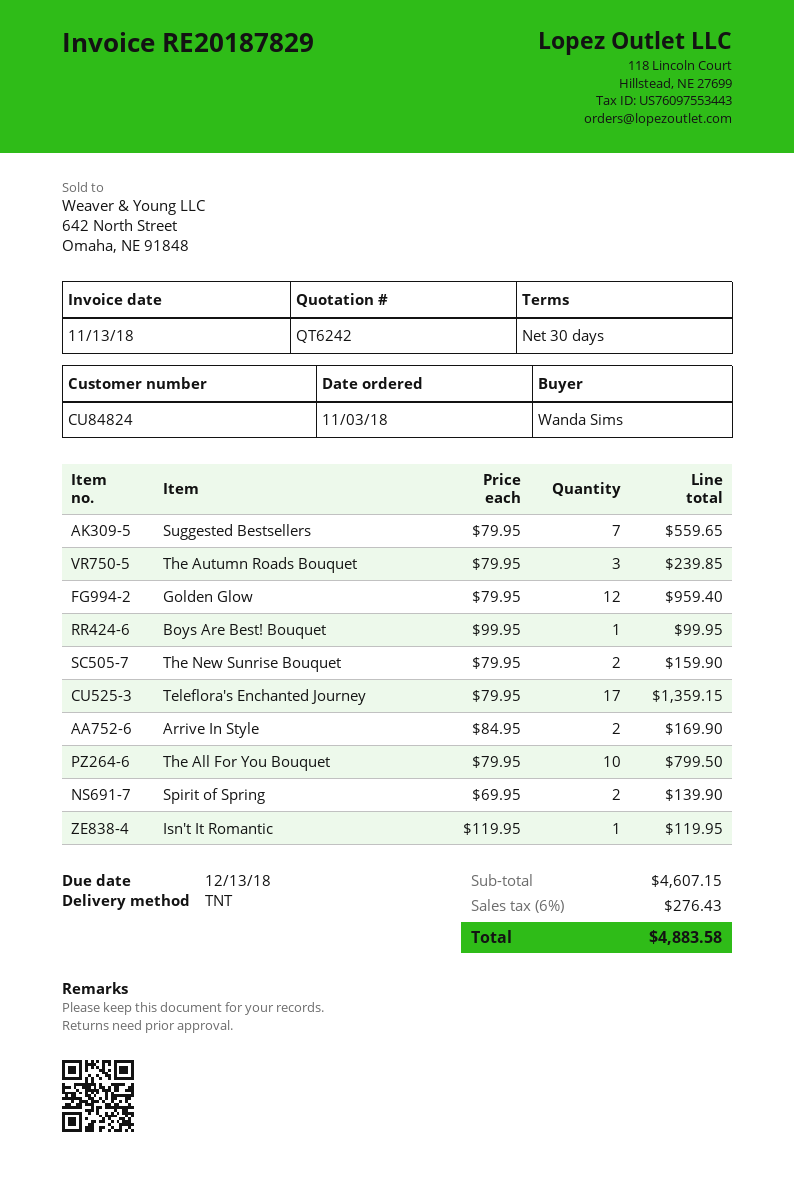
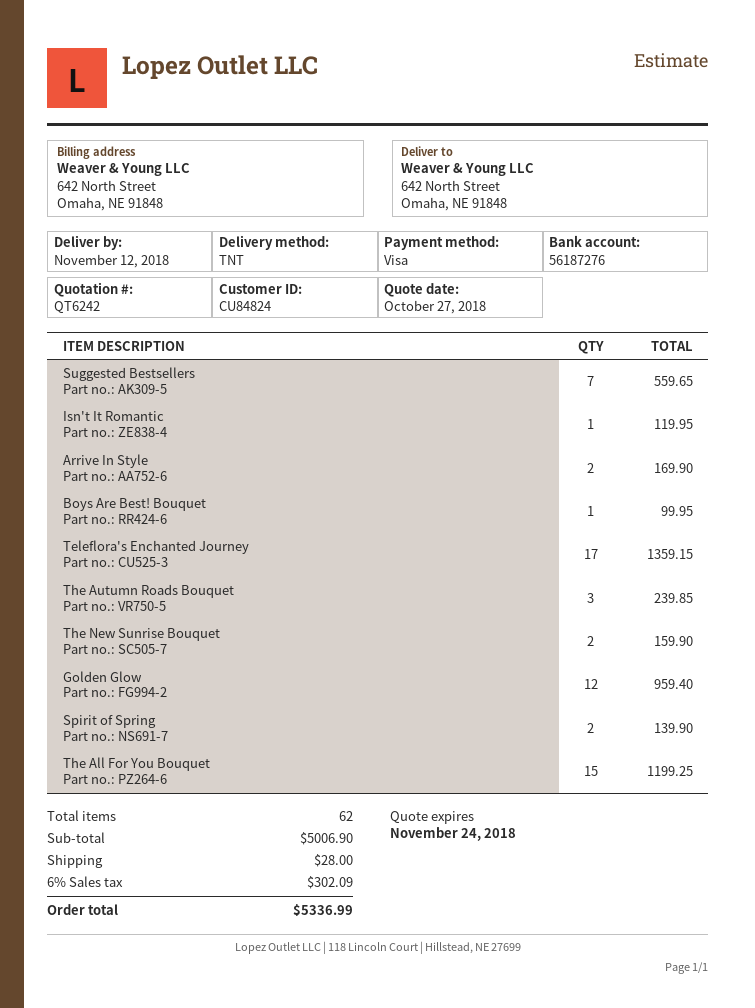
The All For You Bouquet: 10 for 799.50 -> 15 for 1199.25
subtotal: 4607.15 -> 5006.90
shipping: none -> 28.00
tax: 6% = 276.43 -> 6% = 302.09
total: 4883.58 -> 5336.99

